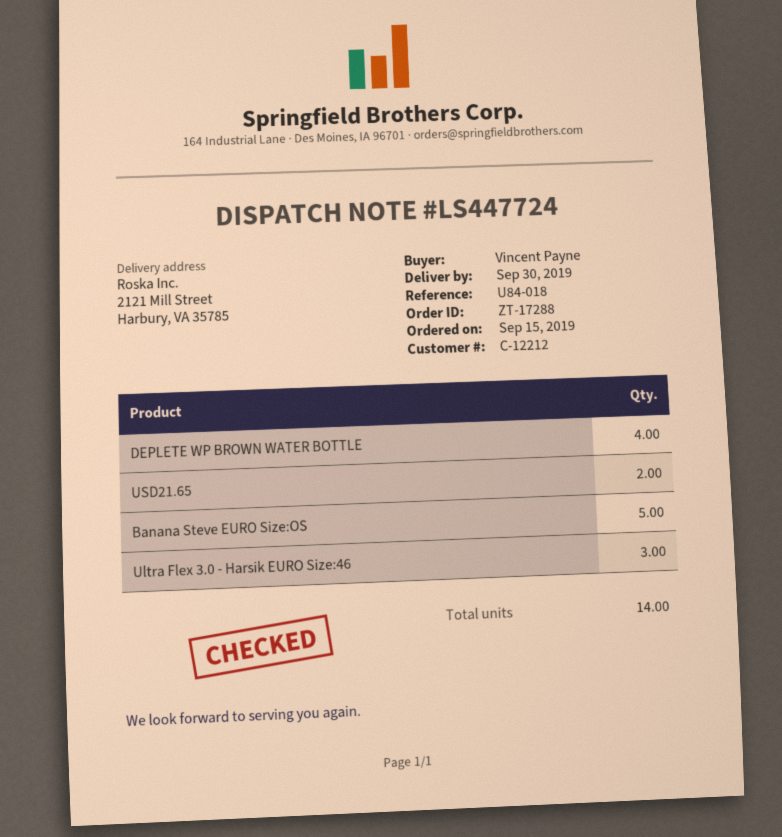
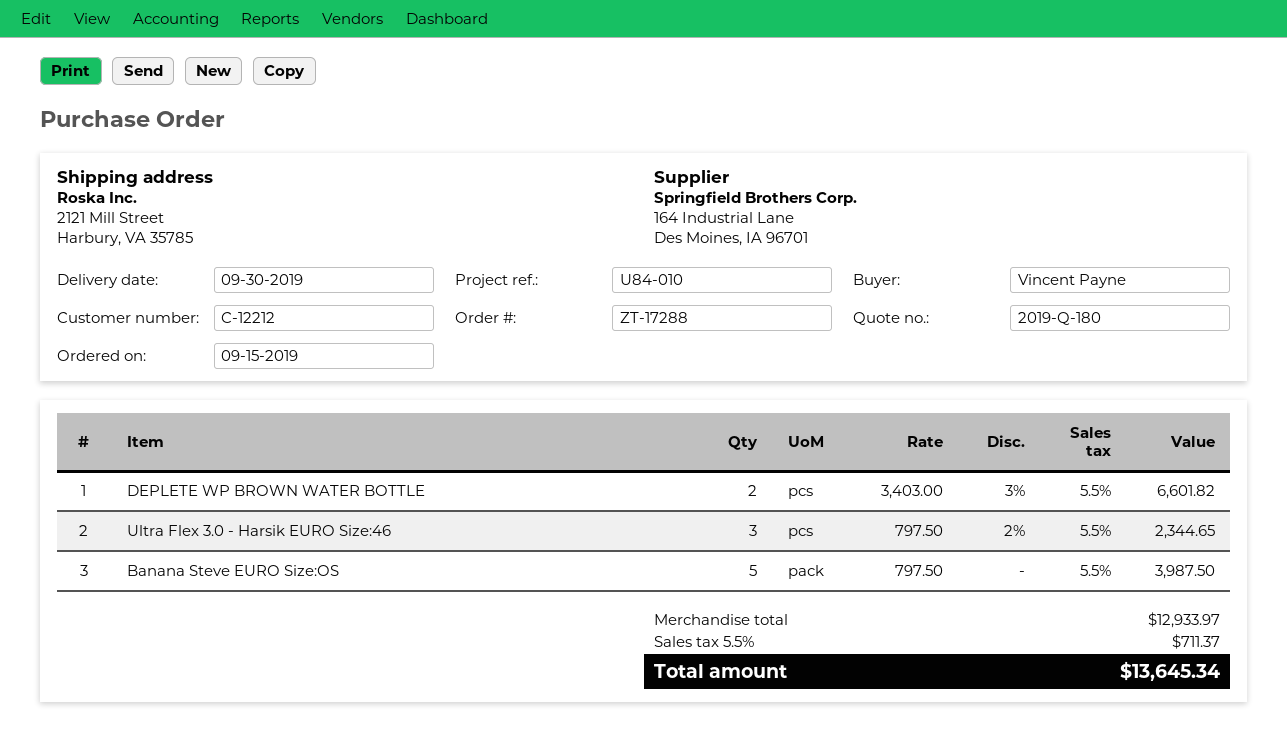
reference: U84-018 -> U84-010
DEPLETE WP BROWN WATER BOTTLE: 4 -> 2
USD21.65: 2 -> none

